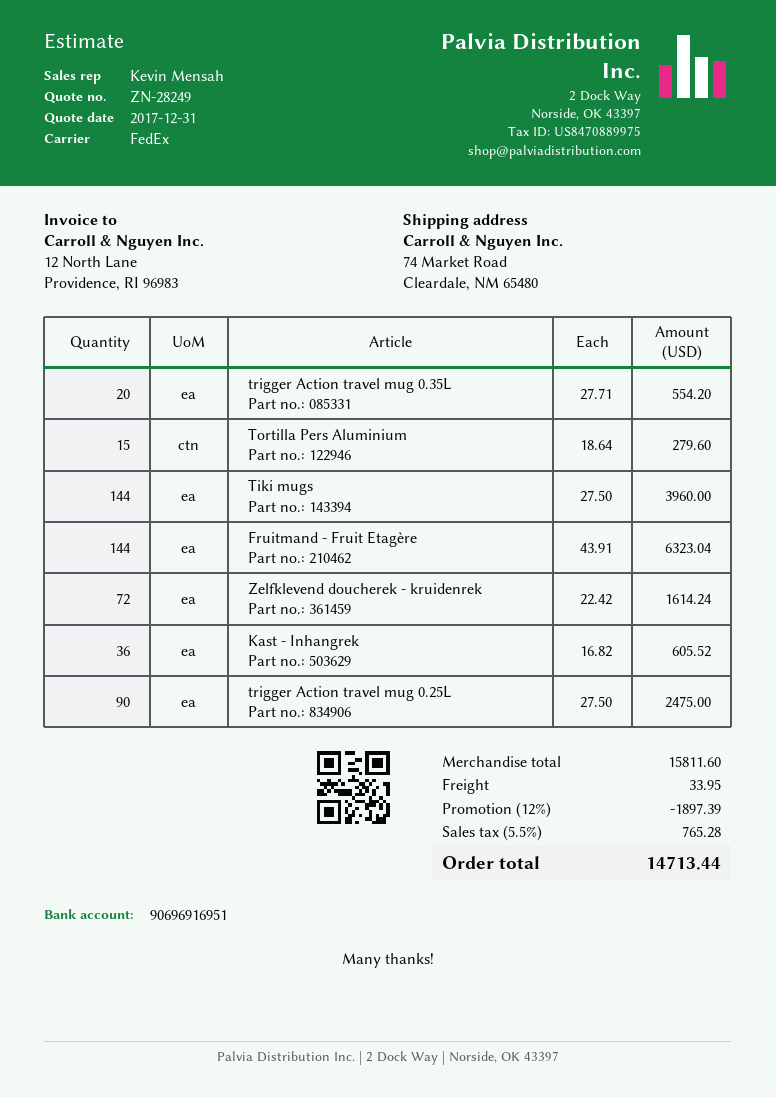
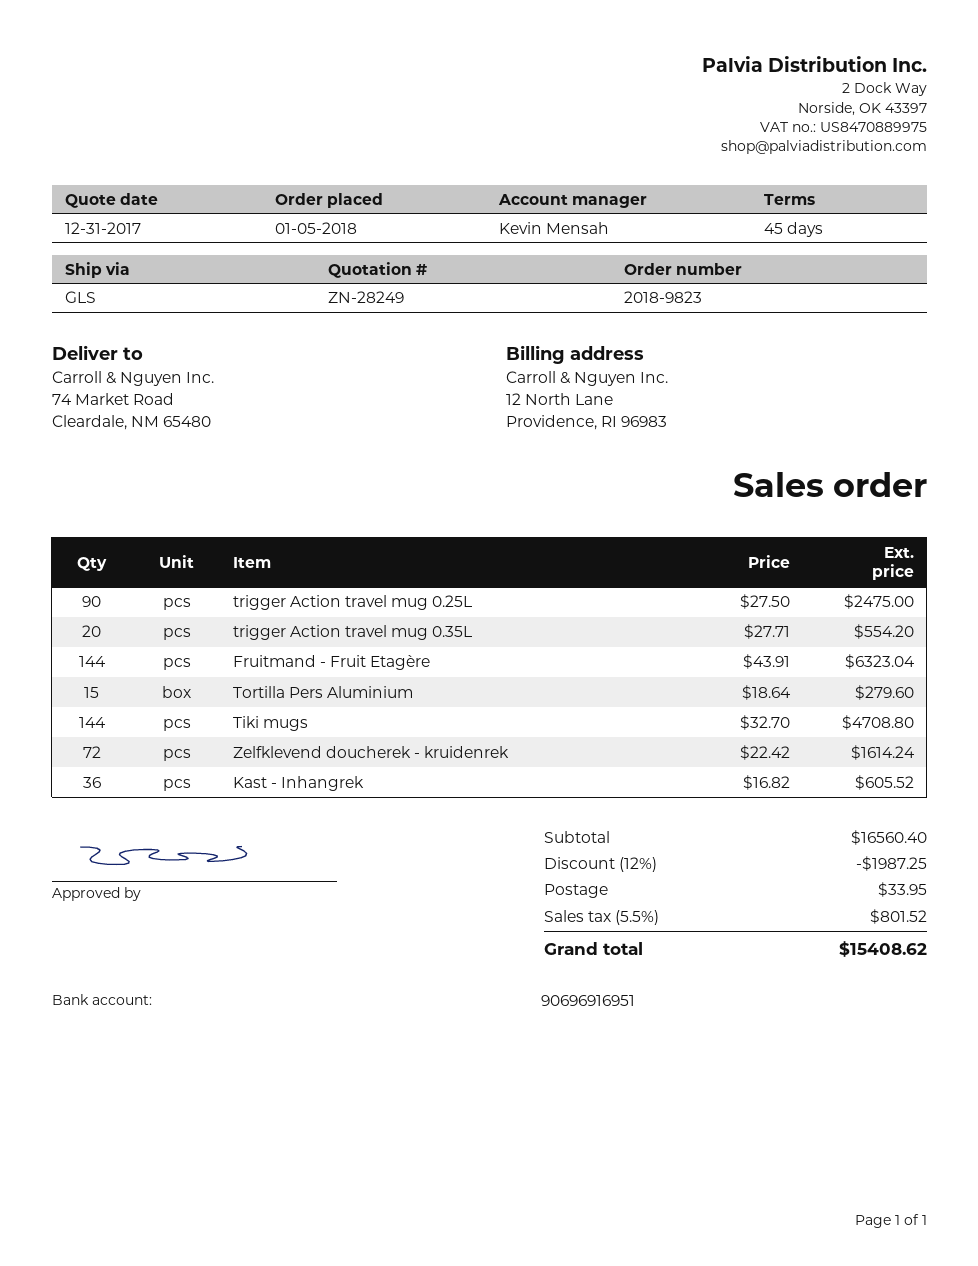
shipping method: FedEx -> GLS
Tiki mugs: 144 x 27.50 = 3960.00 -> 144 x 32.70 = 4708.80
subtotal: 15811.60 -> 16560.40
discount: 12% = 1897.39 -> 12% = 1987.25
tax: 5.5% = 765.28 -> 5.5% = 801.52
total: 14713.44 -> 15408.62

